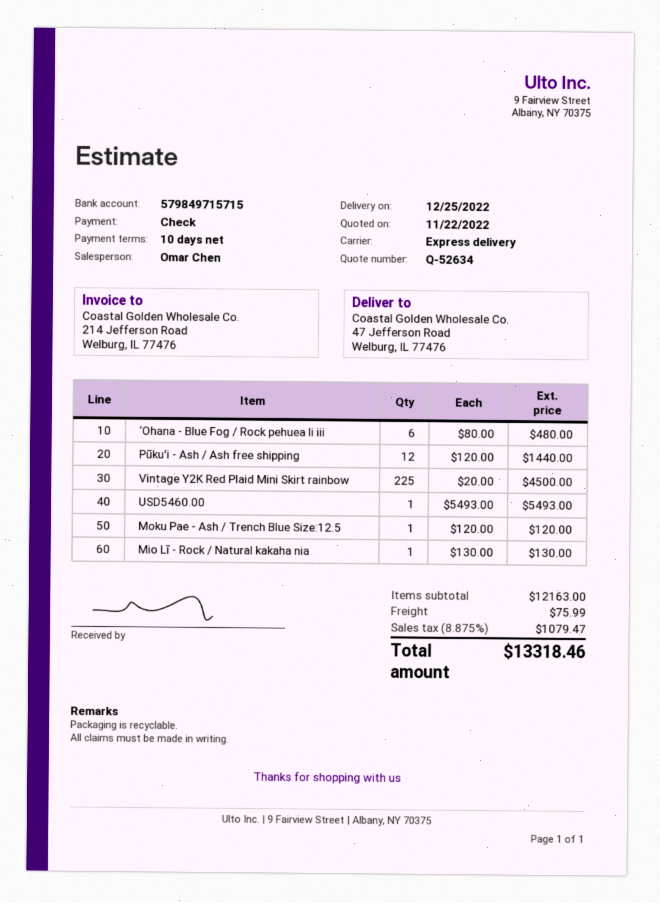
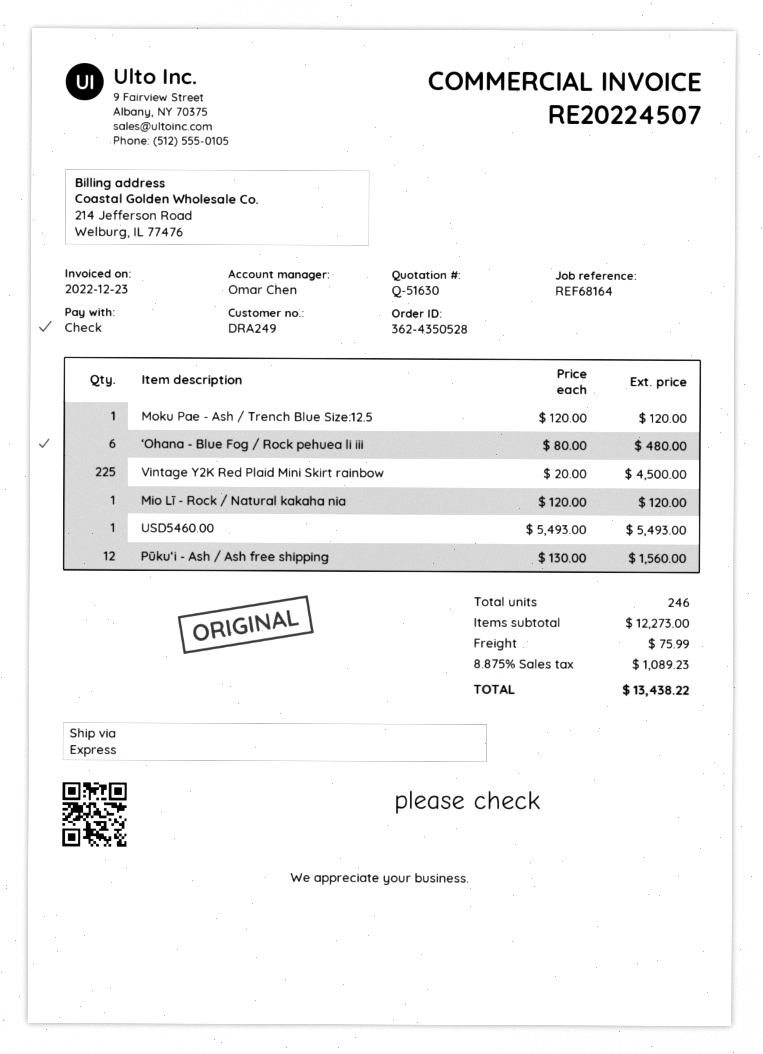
quote number: Q-52634 -> Q-51630
Pūkuʻi - Ash / Ash free shipping: 12 x 120.00 = 1440.00 -> 12 x 130.00 = 1560.00
Mio Lī - Rock / Natural kakaha nia: 1 x 130.00 = 130.00 -> 1 x 120.00 = 120.00
subtotal: 12163.00 -> 12273.00
tax: 8.875% = 1079.47 -> 8.875% = 1089.23
total: 13318.46 -> 13438.22

